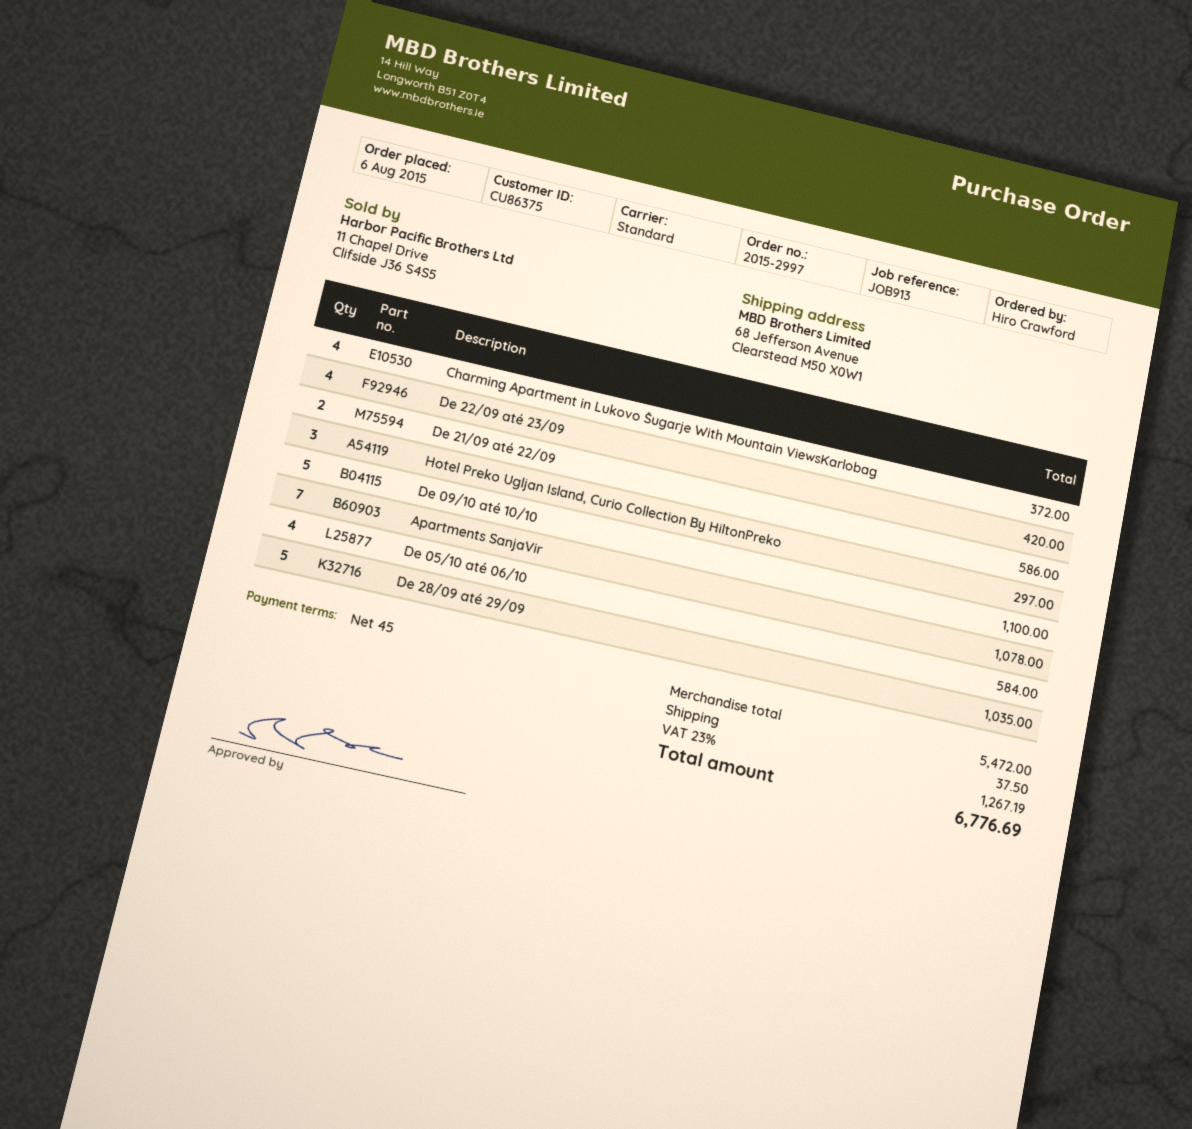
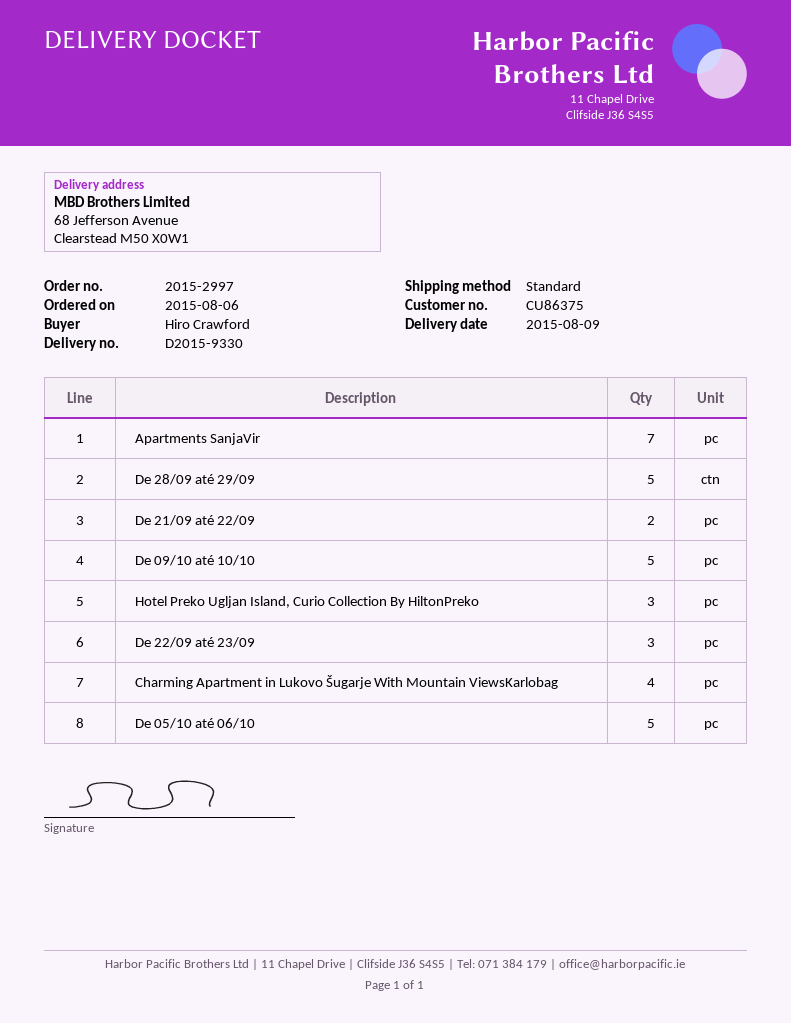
De 22/09 até 23/09: 4 -> 3
De 05/10 até 06/10: 4 -> 5

